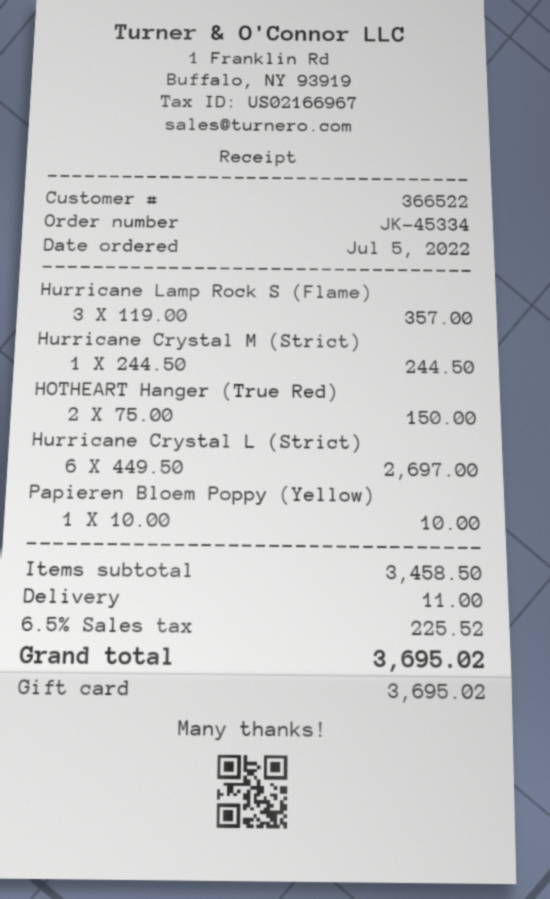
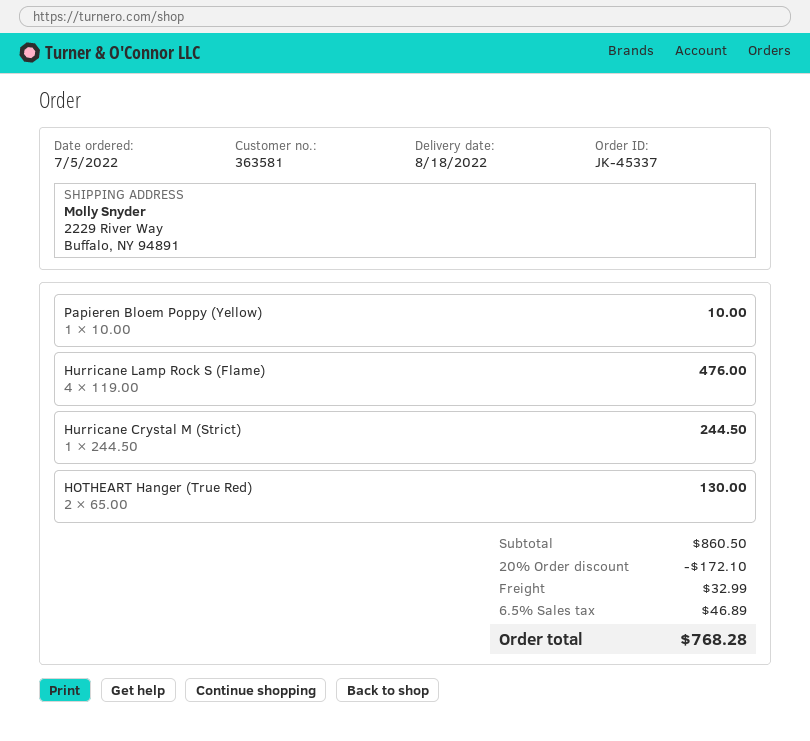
order number: JK-45334 -> JK-45337
customer number: 366522 -> 363581
Hurricane Lamp Rock S (Flame): 3 x 119.00 = 357.00 -> 4 x 119.00 = 476.00
HOTHEART Hanger (True Red): 2 x 75.00 = 150.00 -> 2 x 65.00 = 130.00
Hurricane Crystal L (Strict): 6 x 449.50 = 2697.00 -> none
subtotal: 3458.50 -> 860.50
discount: none -> 20% = 172.10
shipping: 11.00 -> 32.99
tax: 6.5% = 225.52 -> 6.5% = 46.89
total: 3695.02 -> 768.28

